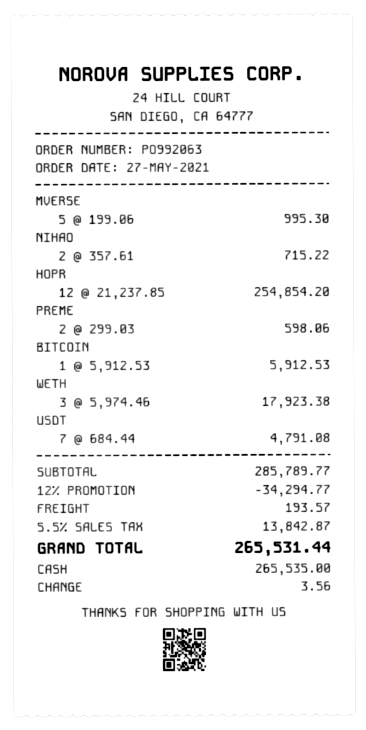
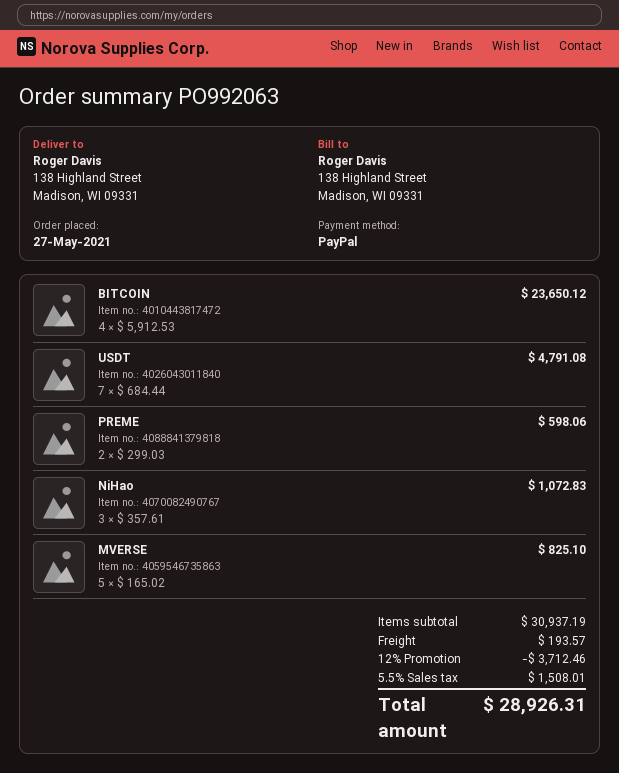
payment method: cash -> PayPal
MVERSE: 5 x 199.06 = 995.30 -> 5 x 165.02 = 825.10
NIHAO: 2 x 357.61 = 715.22 -> 3 x 357.61 = 1072.83
HOPR: 12 x 21237.85 = 254854.20 -> none
BITCOIN: 1 x 5912.53 = 5912.53 -> 4 x 5912.53 = 23650.12
WETH: 3 x 5974.46 = 17923.38 -> none
subtotal: 285789.77 -> 30937.19
discount: 12% = 34294.77 -> 12% = 3712.46
tax: 5.5% = 13842.87 -> 5.5% = 1508.01
total: 265531.44 -> 28926.31

